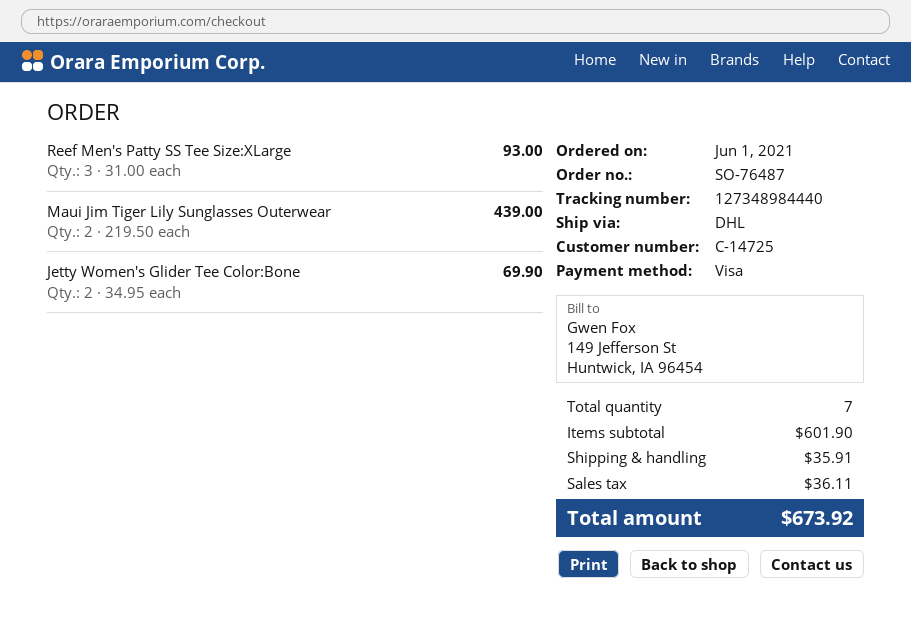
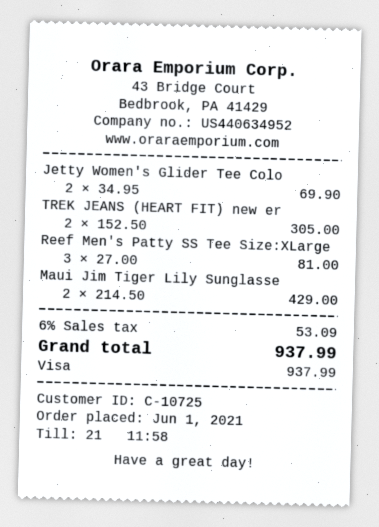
customer number: C-14725 -> C-10725
Reef Men's Patty SS Tee Size:XLarge: 3 x 31.00 = 93.00 -> 3 x 27.00 = 81.00
Maui Jim Tiger Lily Sunglasses Outerwear: 2 x 219.50 = 439.00 -> 2 x 214.50 = 429.00
TREK JEANS (HEART FIT) new er: none -> 2 x 152.50 = 305.00
shipping: 35.91 -> none
tax: 36.11 -> 53.09
total: 673.92 -> 937.99

